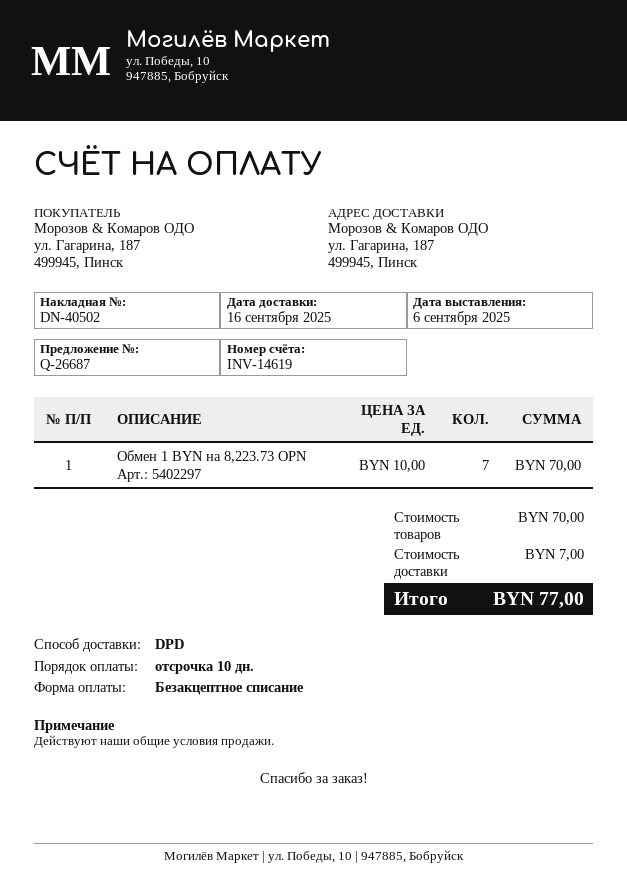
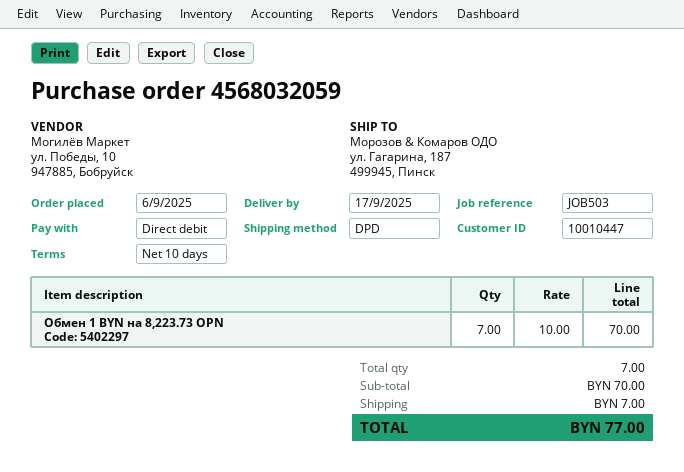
delivery date: 2025-09-16 -> 2025-09-17

